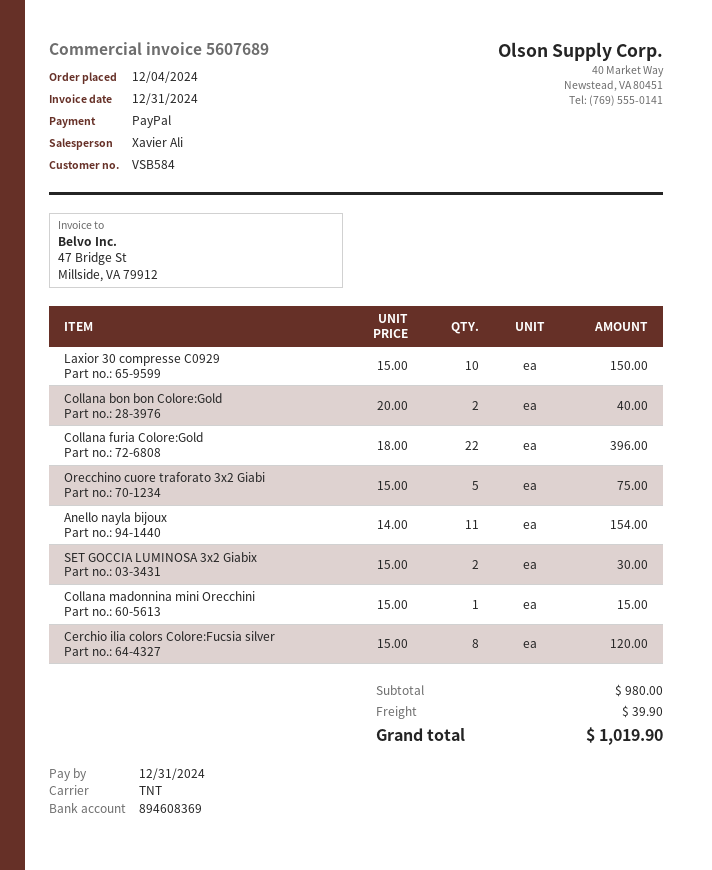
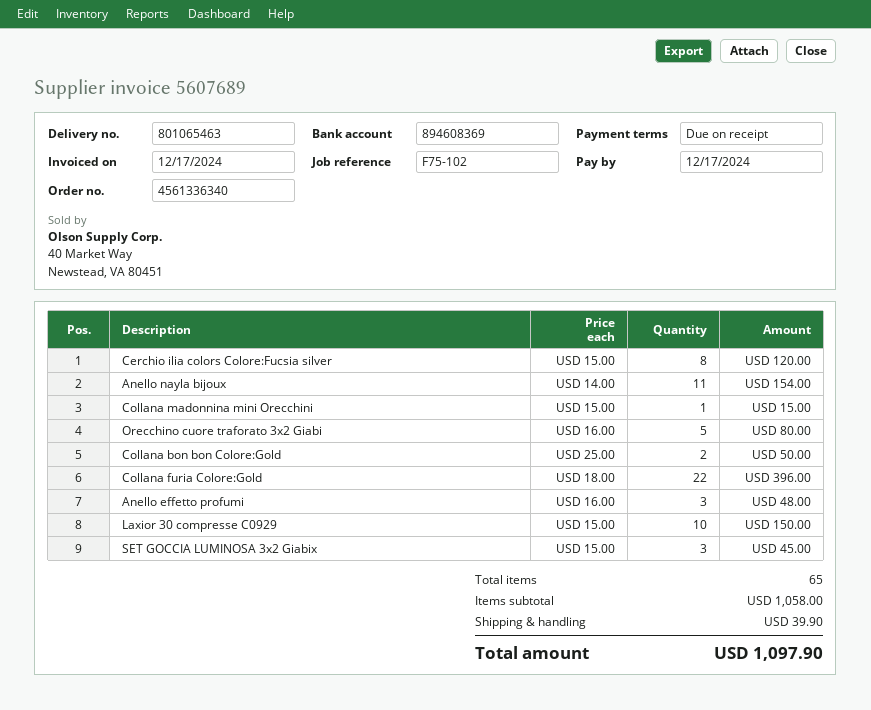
invoice date: 2024-12-31 -> 2024-12-17
due date: 2024-12-31 -> 2024-12-17
Collana bon bon Colore:Gold: 2 x 20.00 = 40.00 -> 2 x 25.00 = 50.00
Orecchino cuore traforato 3x2 Giabi: 5 x 15.00 = 75.00 -> 5 x 16.00 = 80.00
SET GOCCIA LUMINOSA 3x2 Giabix: 2 x 15.00 = 30.00 -> 3 x 15.00 = 45.00
Anello effetto profumi: none -> 3 x 16.00 = 48.00
subtotal: 980.00 -> 1058.00
total: 1019.90 -> 1097.90

